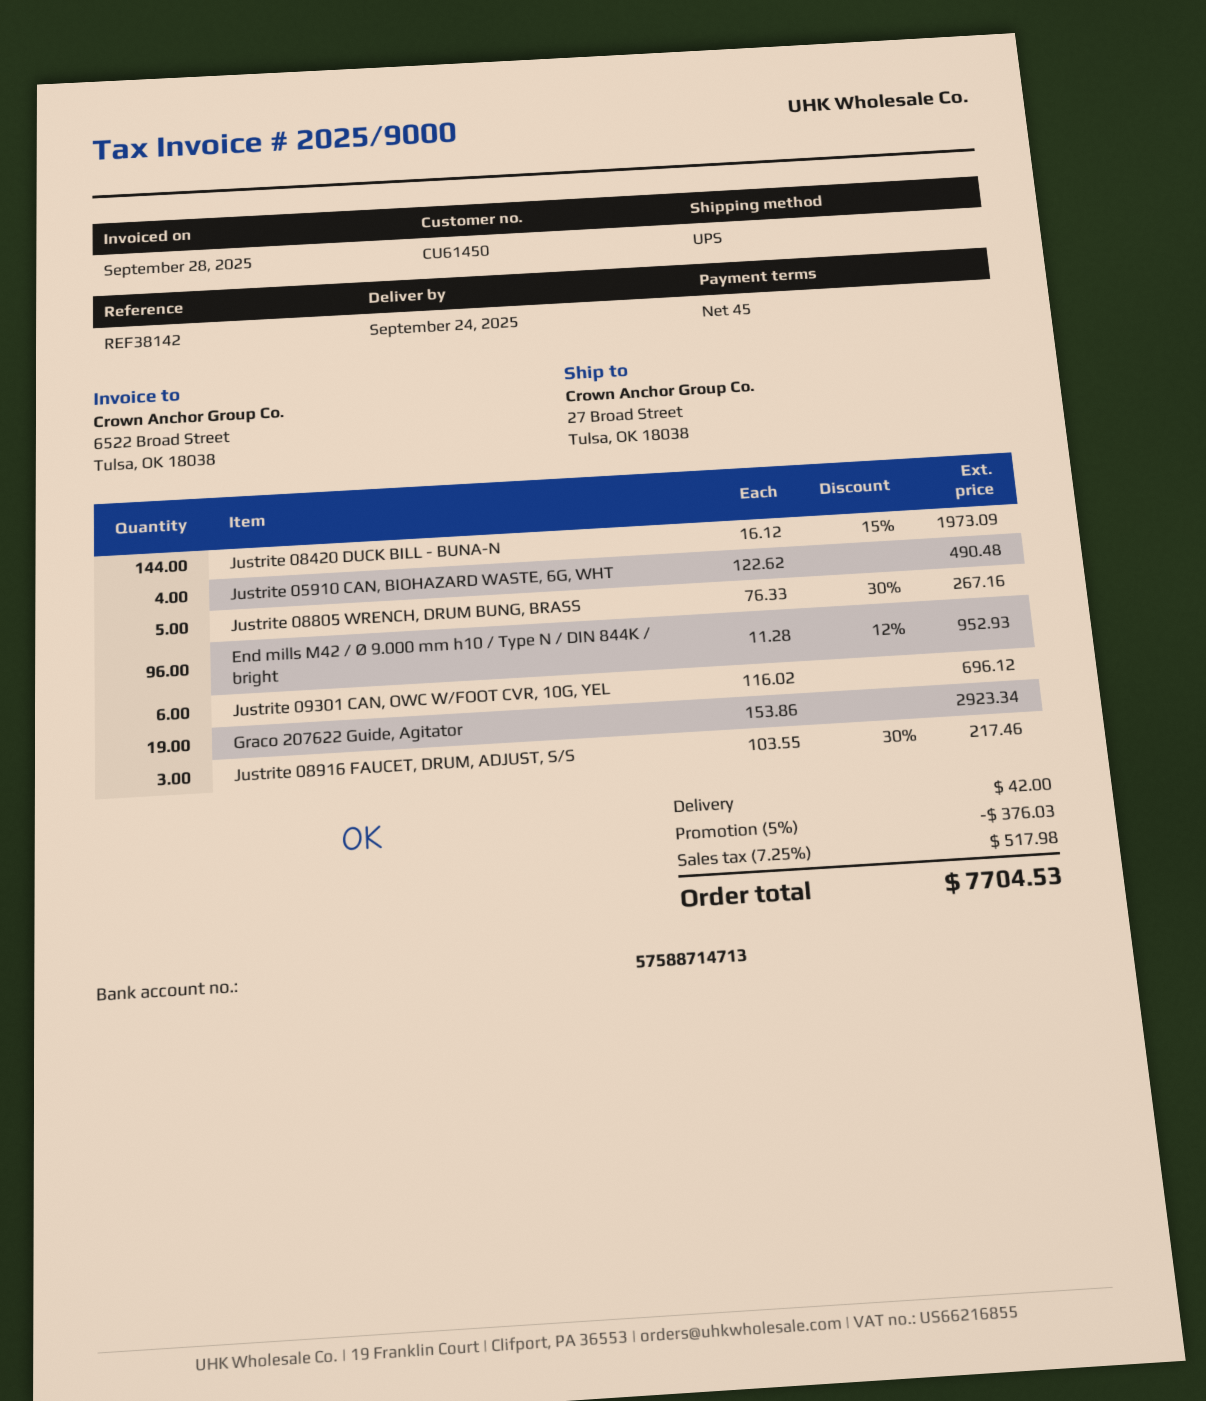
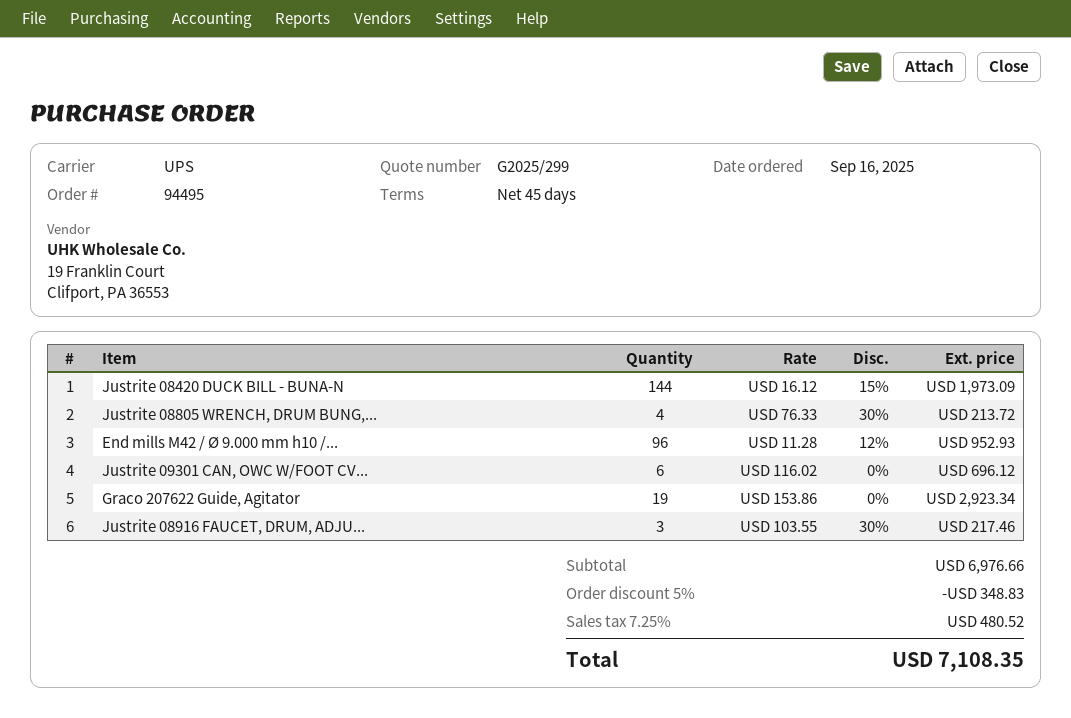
Justrite 05910 CAN, BIOHAZARD WASTE, 6G, WHT: 4 x 122.62 = 490.48 -> none
Justrite 08805 WRENCH, DRUM BUNG, BRASS: 5 x 76.33 - 30% = 267.16 -> 4 x 76.33 - 30% = 213.72
discount: 5% = 376.03 -> 5% = 348.83
shipping: 42.00 -> none
tax: 7.25% = 517.98 -> 7.25% = 480.52
total: 7704.53 -> 7108.35

